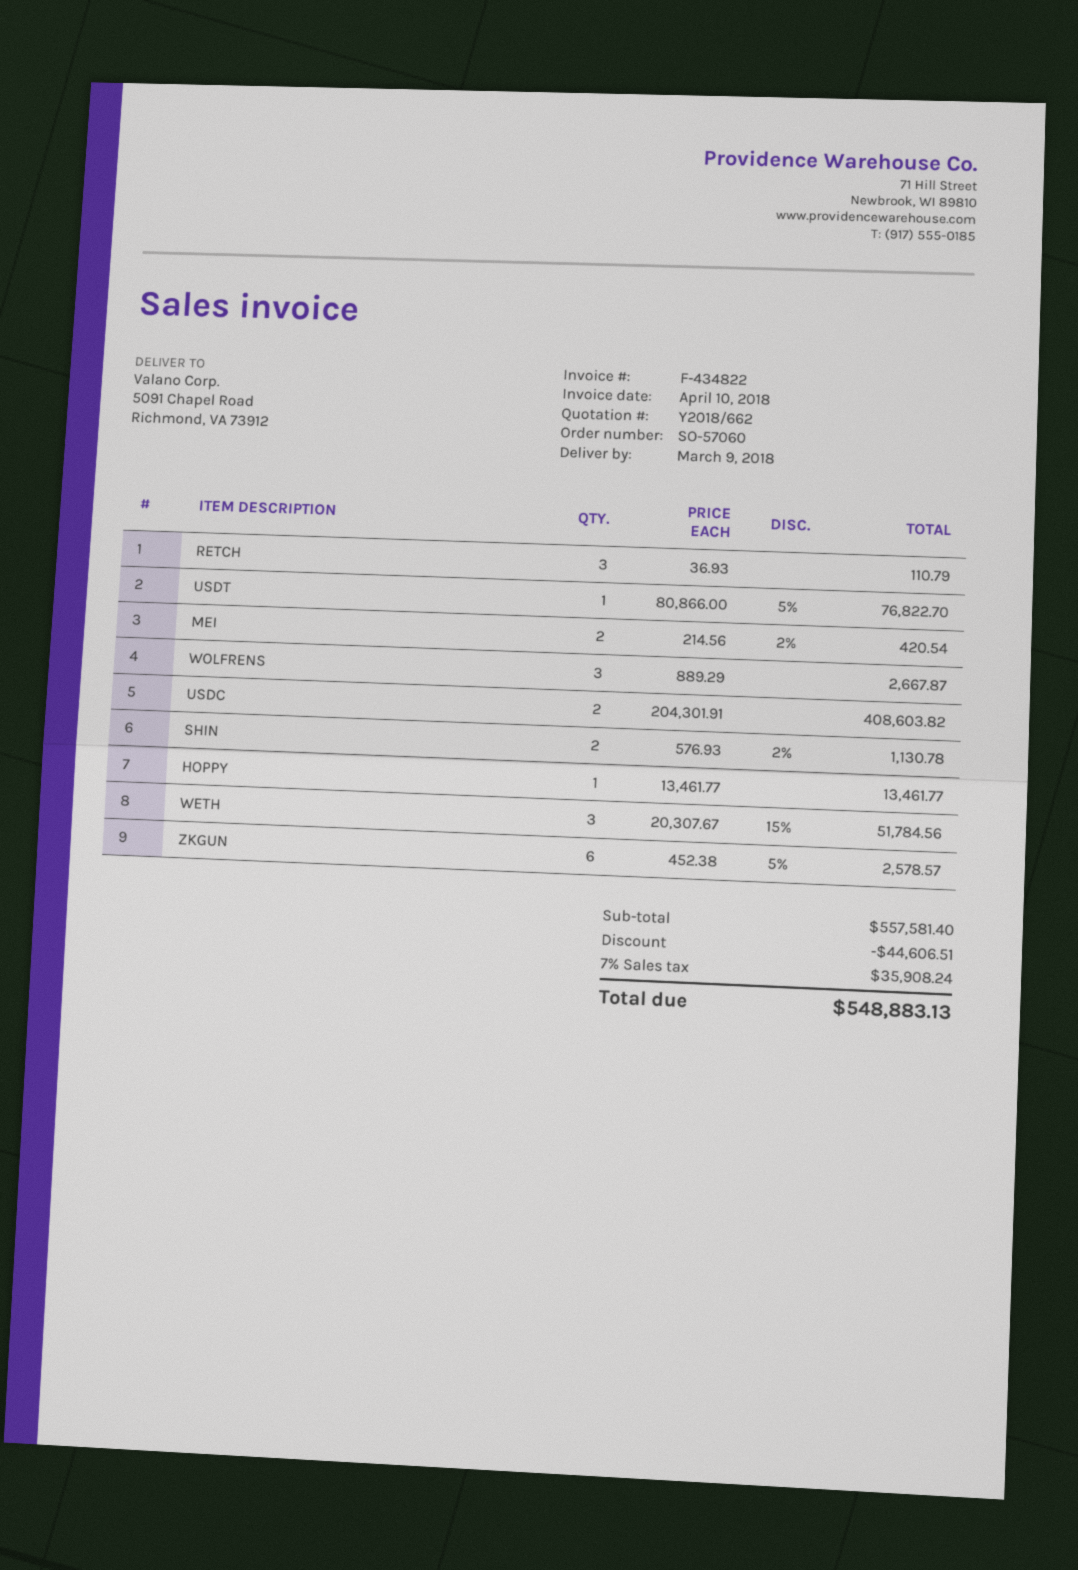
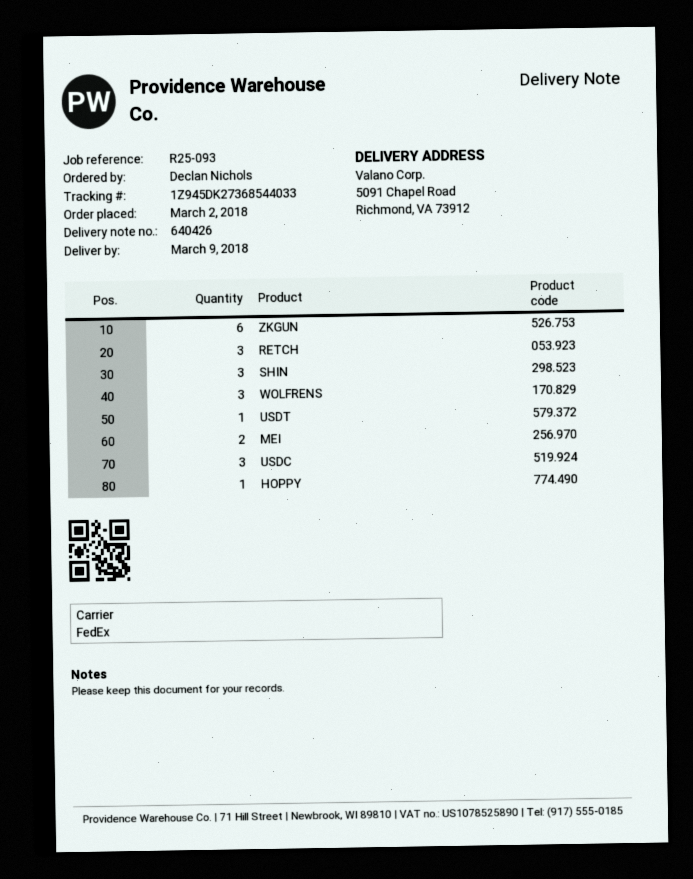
USDC: 2 -> 3
SHIN: 2 -> 3
WETH: 3 -> none

